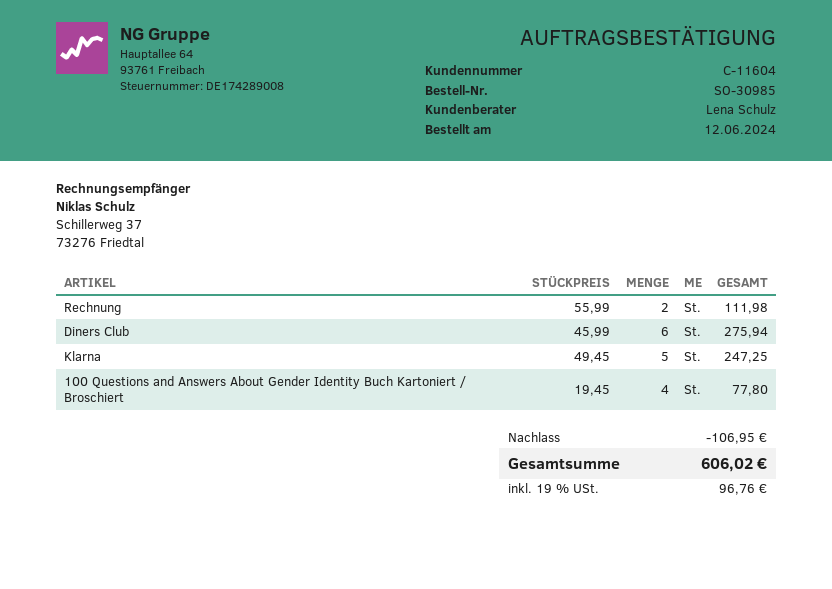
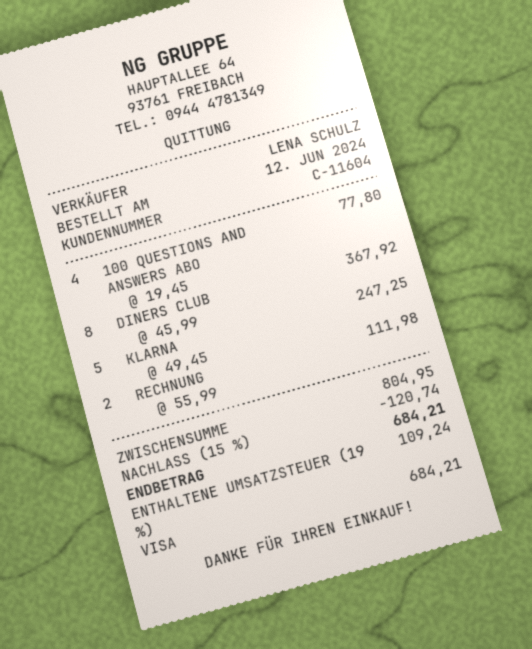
Diners Club: 6 x 45.99 = 275.94 -> 8 x 45.99 = 367.92
discount: 106.95 -> 120.74
tax: 19% = 96.76 -> 19% = 109.24
total: 606.02 -> 684.21

